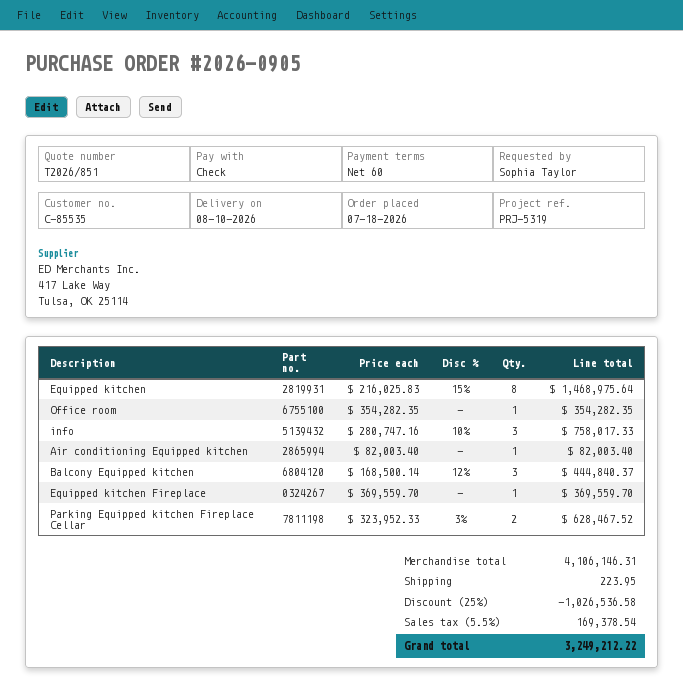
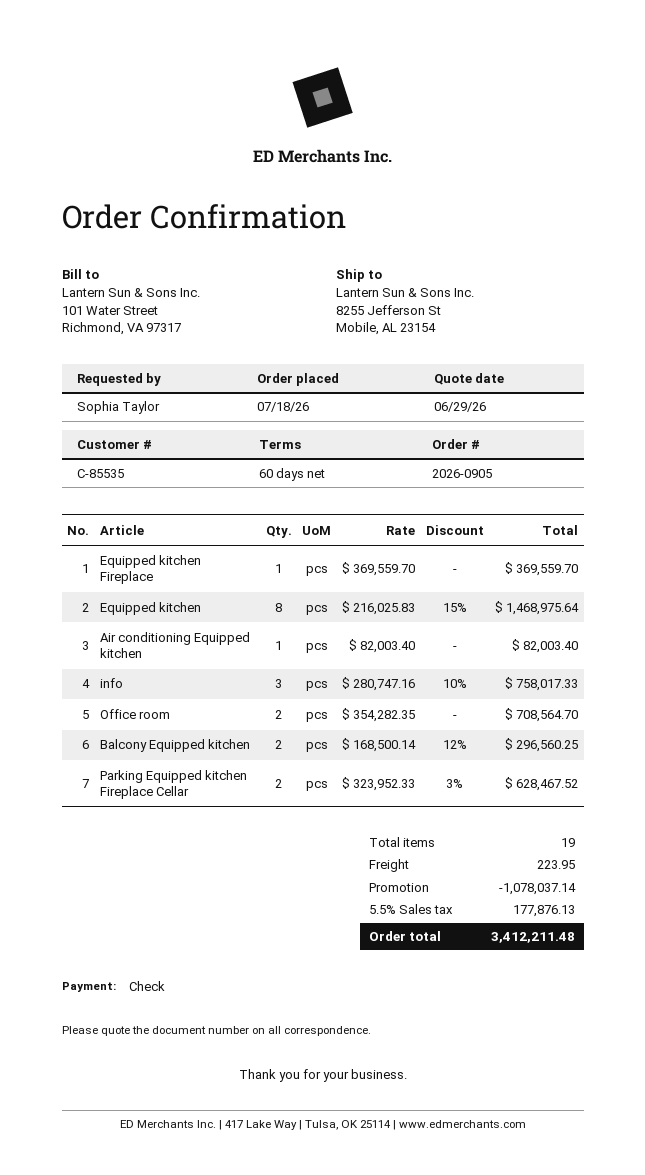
Office room: 1 x 354282.35 = 354282.35 -> 2 x 354282.35 = 708564.70
Balcony Equipped kitchen: 3 x 168500.14 - 12% = 444840.37 -> 2 x 168500.14 - 12% = 296560.25
discount: 1026536.58 -> 1078037.14
tax: 5.5% = 169378.54 -> 5.5% = 177876.13
total: 3249212.22 -> 3412211.48

